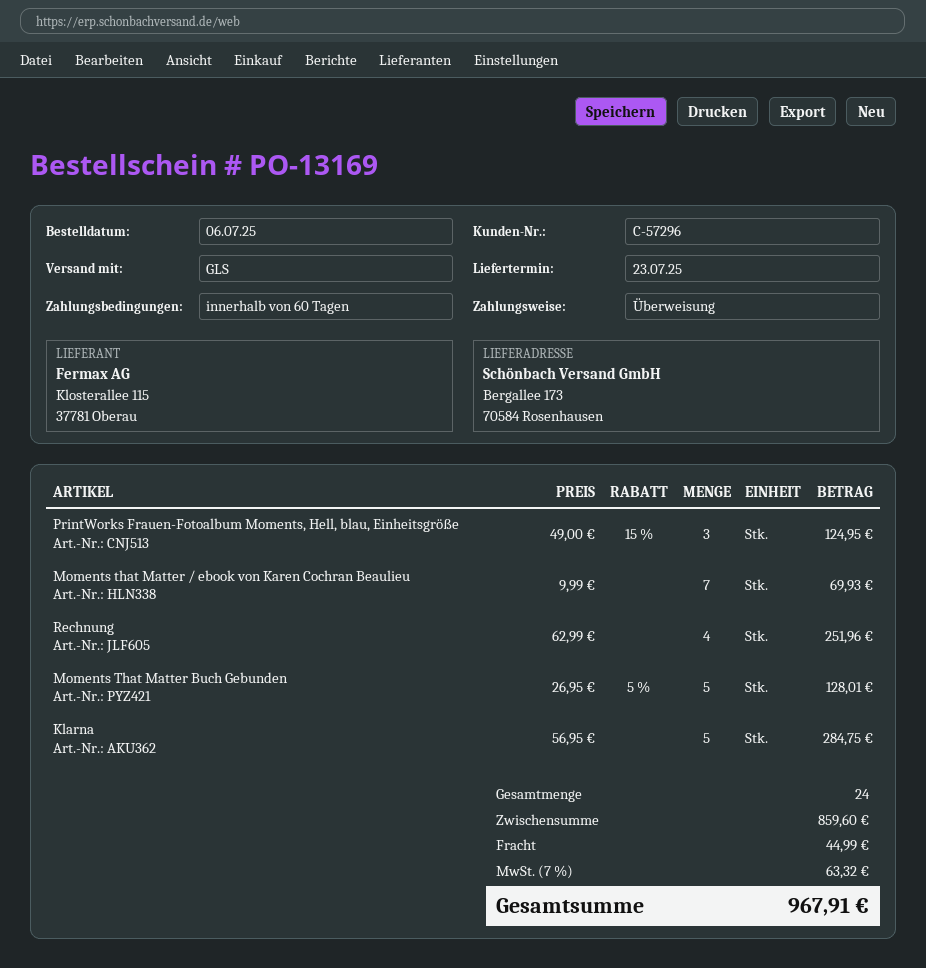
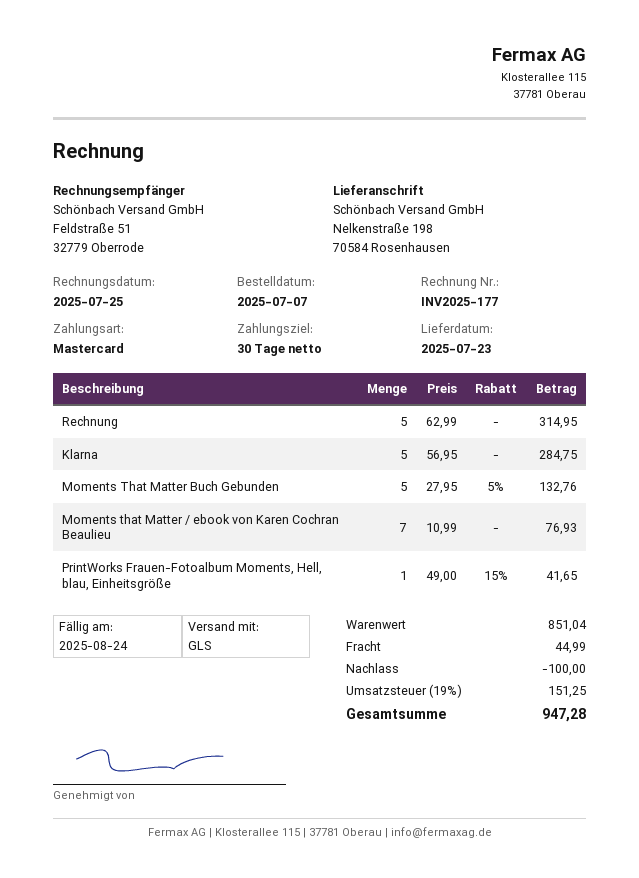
order date: 2025-07-06 -> 2025-07-07
payment terms: 60 days -> 30 days
payment method: bank transfer -> Mastercard
ship to: Bergallee 173, 70584 Rosenhausen -> Nelkenstraße 198, 70584 Rosenhausen
PrintWorks Frauen-Fotoalbum Moments, Hell, blau, Einheitsgröße: 3 x 49.00 - 15% = 124.95 -> 1 x 49.00 - 15% = 41.65
Moments that Matter / ebook von Karen Cochran Beaulieu: 7 x 9.99 = 69.93 -> 7 x 10.99 = 76.93
Rechnung: 4 x 62.99 = 251.96 -> 5 x 62.99 = 314.95
Moments That Matter Buch Gebunden: 5 x 26.95 - 5% = 128.01 -> 5 x 27.95 - 5% = 132.76
subtotal: 859.60 -> 851.04
discount: none -> 100.00
tax: 7% = 63.32 -> 19% = 151.25
total: 967.91 -> 947.28

